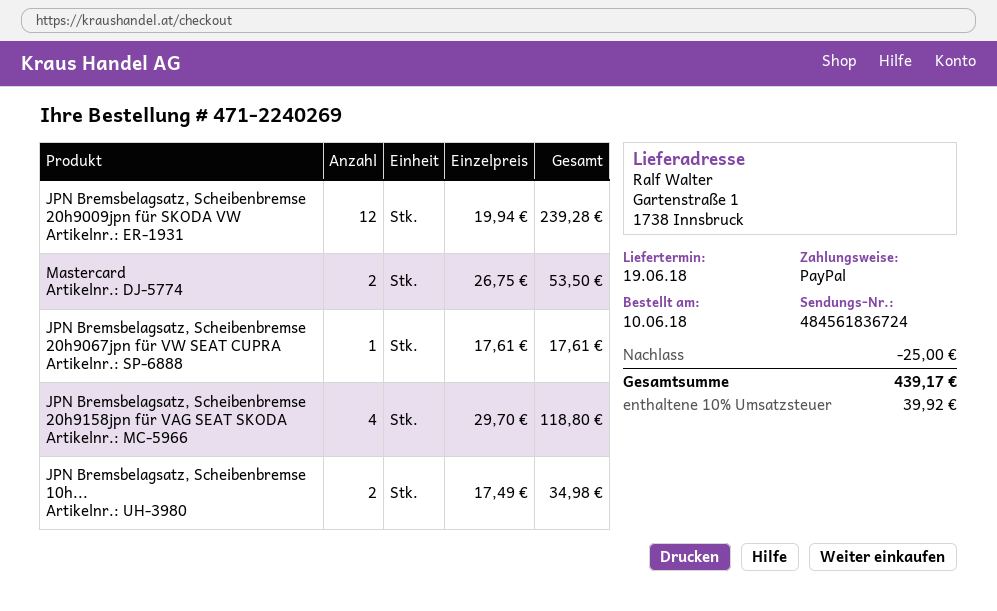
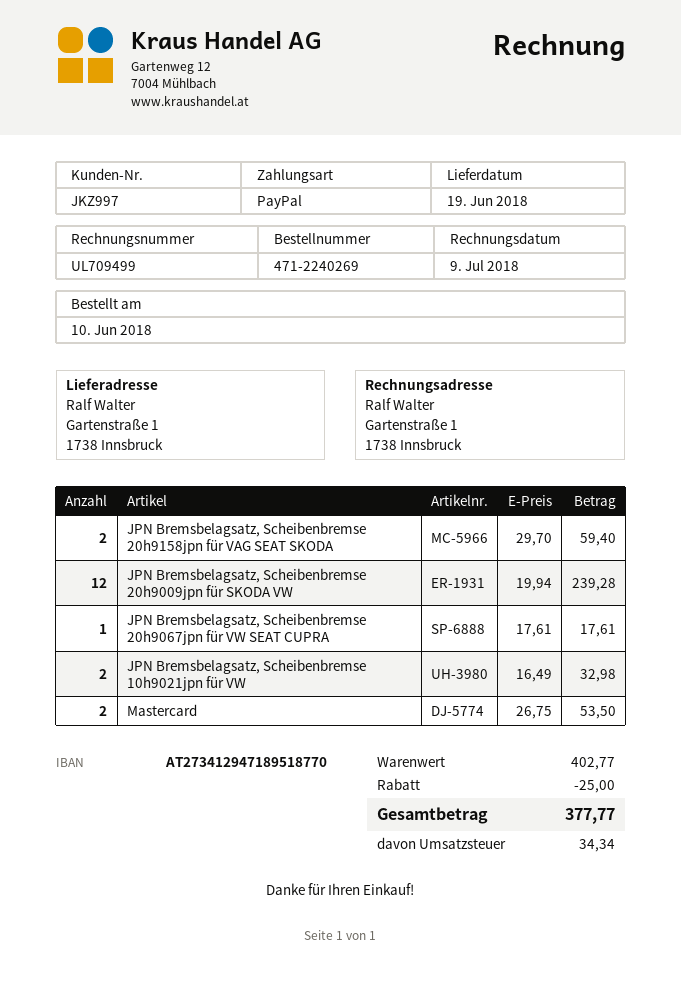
JPN Bremsbelagsatz, Scheibenbremse 20h9158jpn für VAG SEAT SKODA: 4 x 29.70 = 118.80 -> 2 x 29.70 = 59.40
JPN Bremsbelagsatz, Scheibenbremse 10h...: 2 x 17.49 = 34.98 -> 2 x 16.49 = 32.98
tax: 39.92 -> 34.34
total: 439.17 -> 377.77

